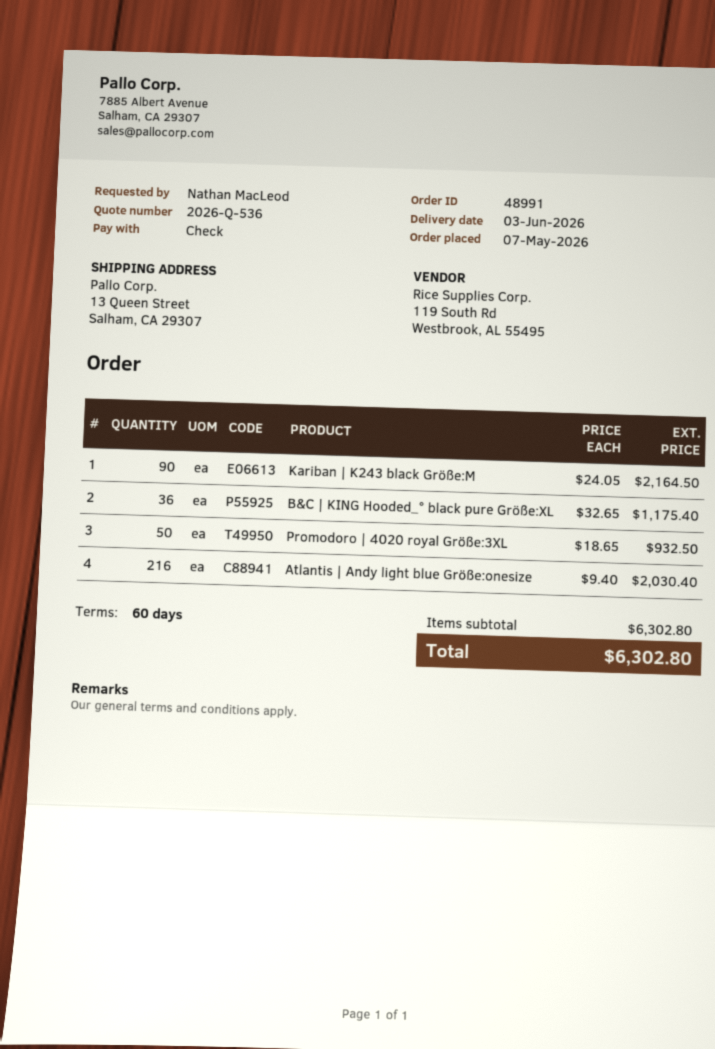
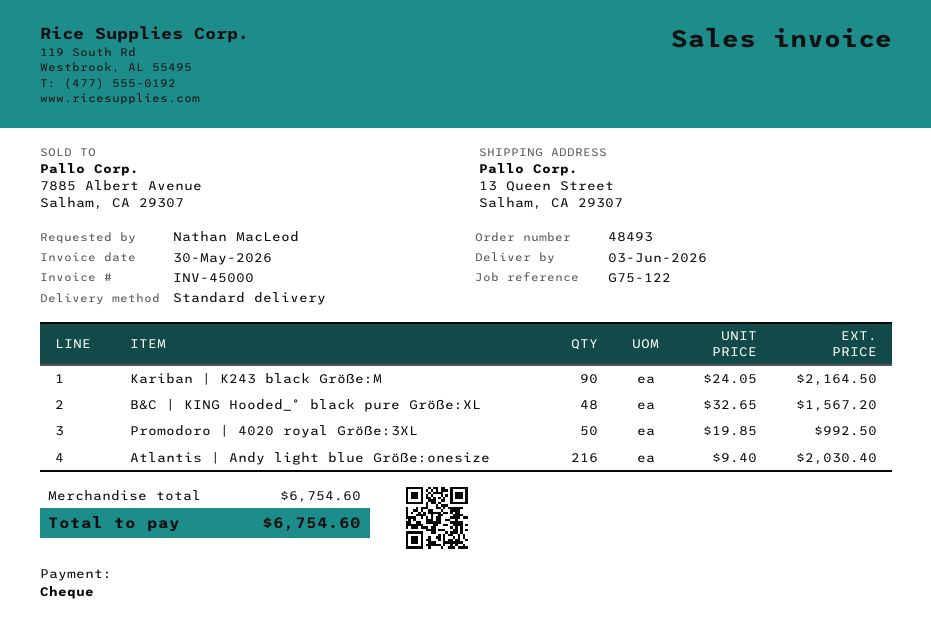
order number: 48991 -> 48493
B&C | KING Hooded_° black pure Größe:XL: 36 x 32.65 = 1175.40 -> 48 x 32.65 = 1567.20
Promodoro | 4020 royal Größe:3XL: 50 x 18.65 = 932.50 -> 50 x 19.85 = 992.50
subtotal: 6302.80 -> 6754.60
total: 6302.80 -> 6754.60

